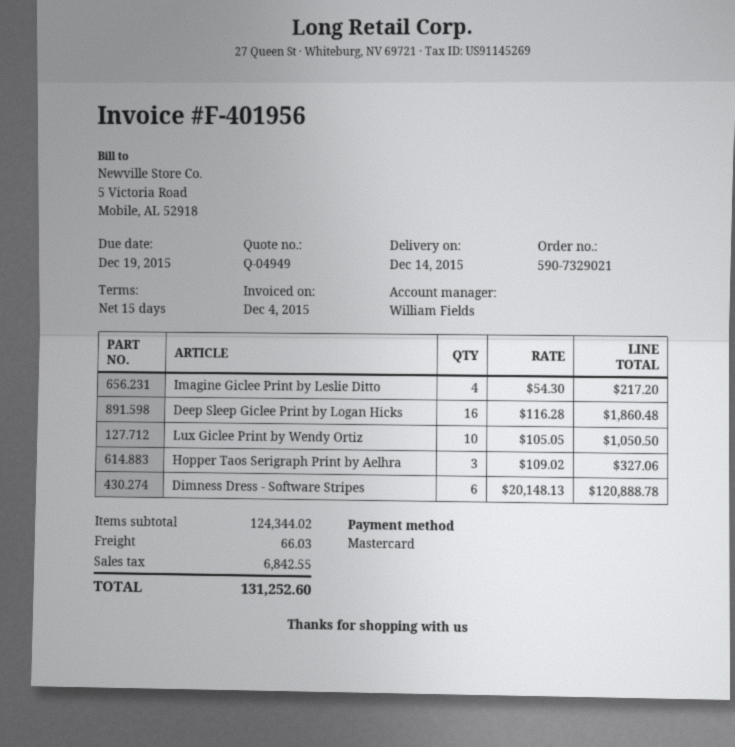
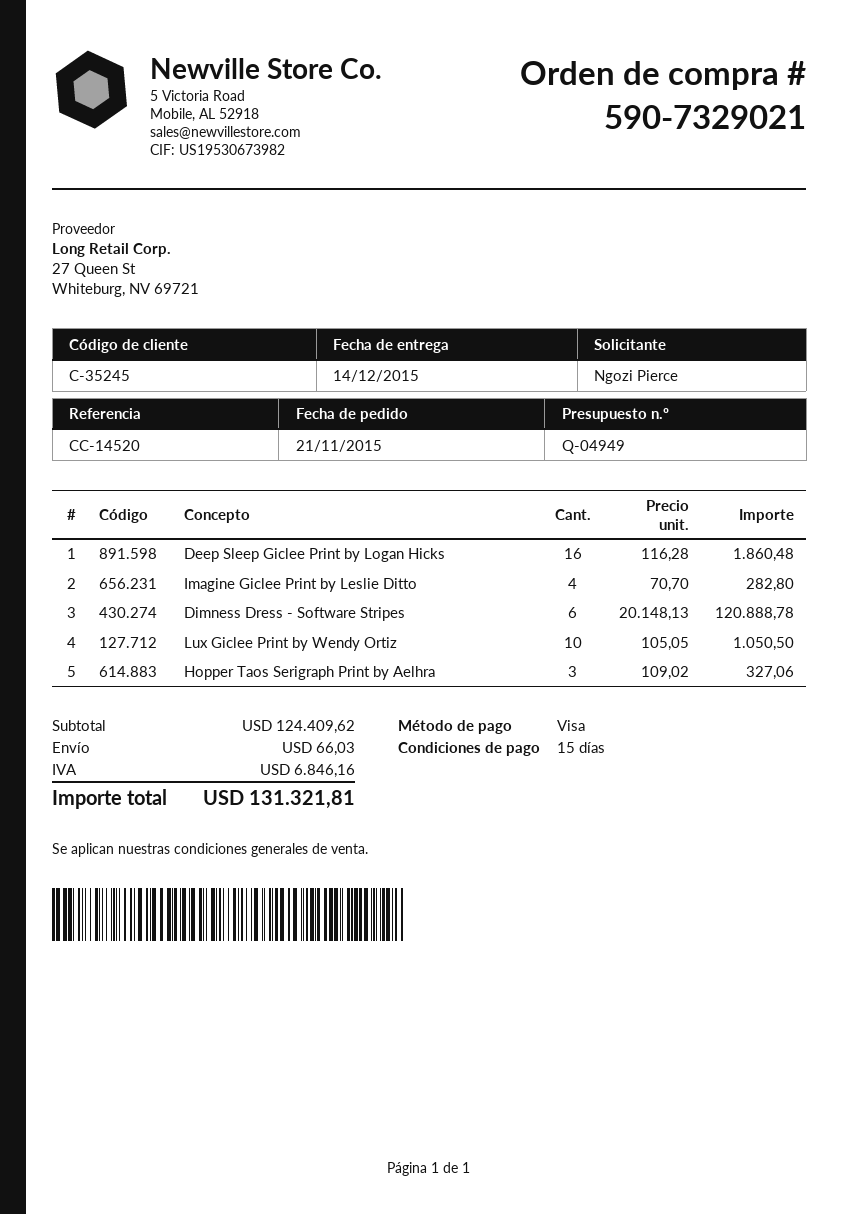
payment method: Mastercard -> Visa
Imagine Giclee Print by Leslie Ditto: 4 x 54.30 = 217.20 -> 4 x 70.70 = 282.80
subtotal: 124344.02 -> 124409.62
tax: 6842.55 -> 6846.16
total: 131252.60 -> 131321.81

